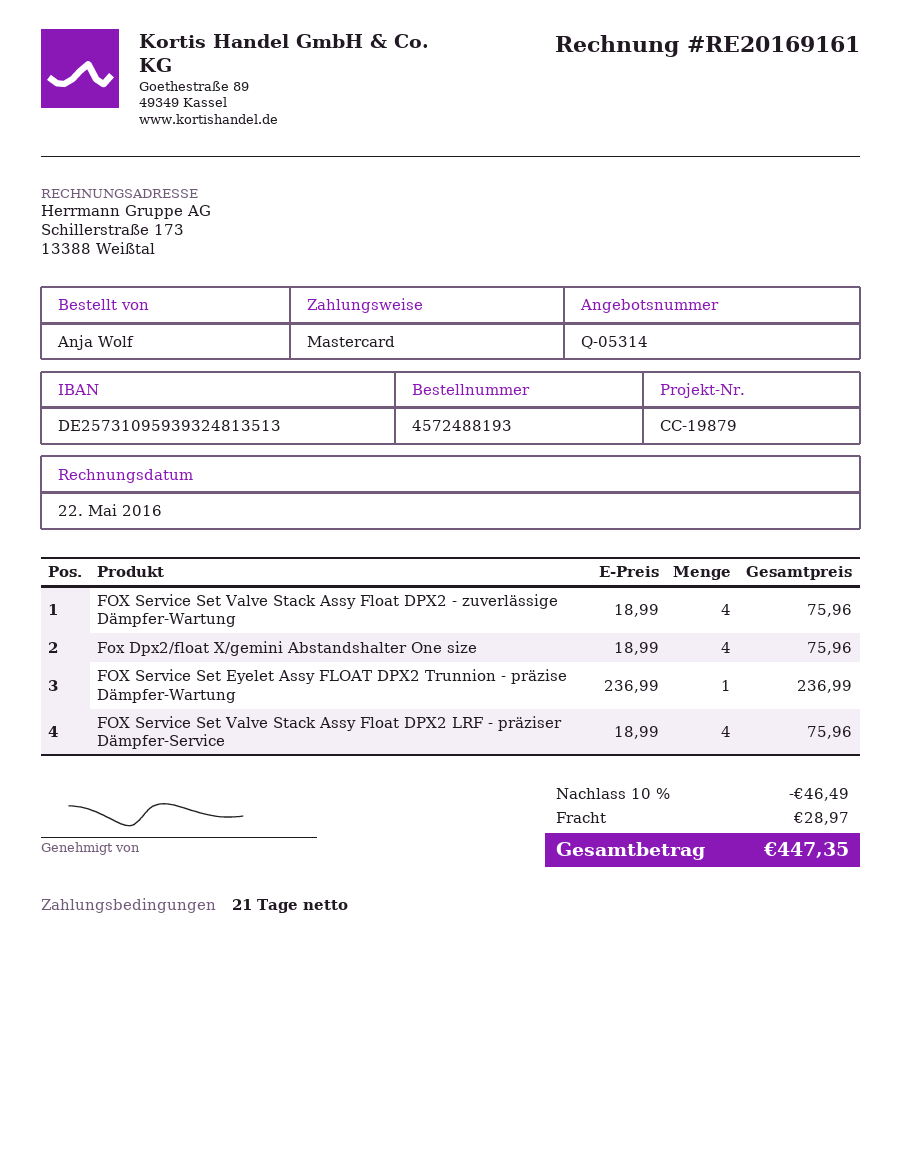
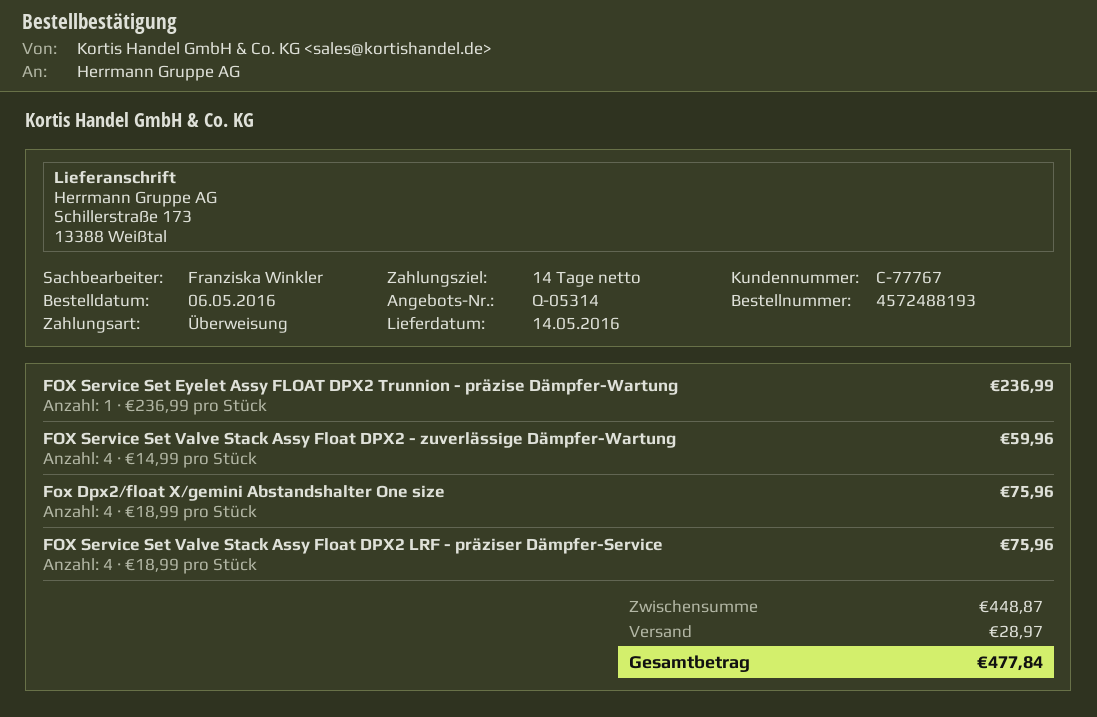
payment terms: 21 days -> 14 days
payment method: Mastercard -> bank transfer
FOX Service Set Valve Stack Assy Float DPX2 - zuverlässige Dämpfer-Wartung: 4 x 18.99 = 75.96 -> 4 x 14.99 = 59.96
discount: 10% = 46.49 -> none
total: 447.35 -> 477.84

